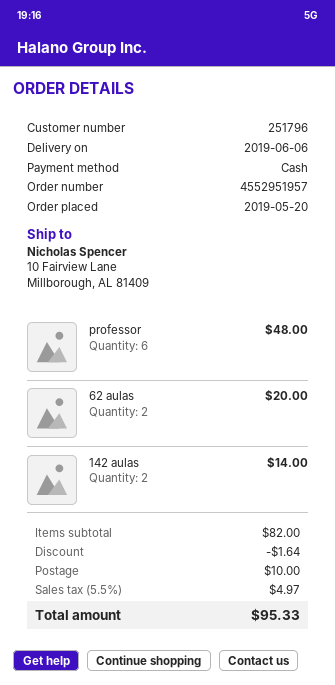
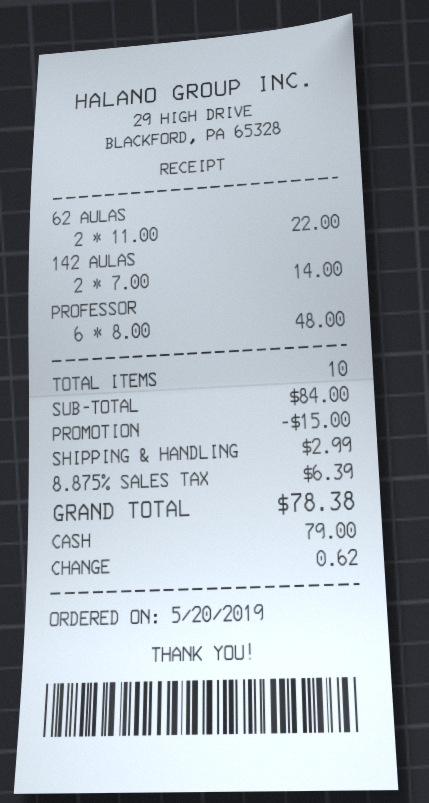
62 aulas: 2 for 20.00 -> 2 for 22.00
subtotal: 82.00 -> 84.00
discount: 1.64 -> 15.00
shipping: 10.00 -> 2.99
tax: 5.5% = 4.97 -> 8.875% = 6.39
total: 95.33 -> 78.38

